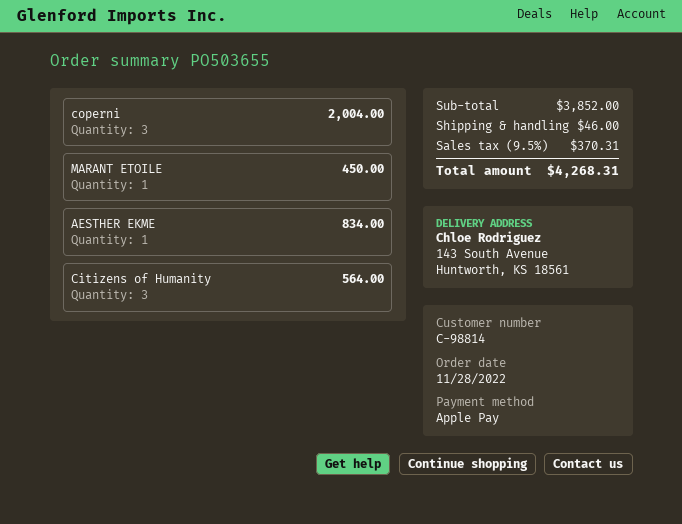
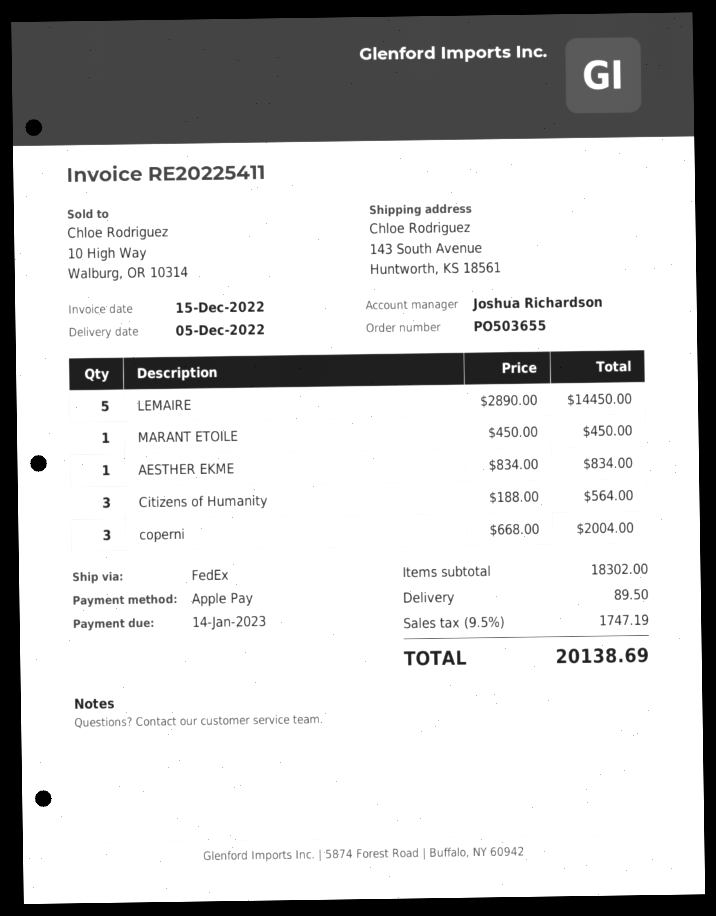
LEMAIRE: none -> 5 for 14450.00
subtotal: 3852.00 -> 18302.00
shipping: 46.00 -> 89.50
tax: 9.5% = 370.31 -> 9.5% = 1747.19
total: 4268.31 -> 20138.69

